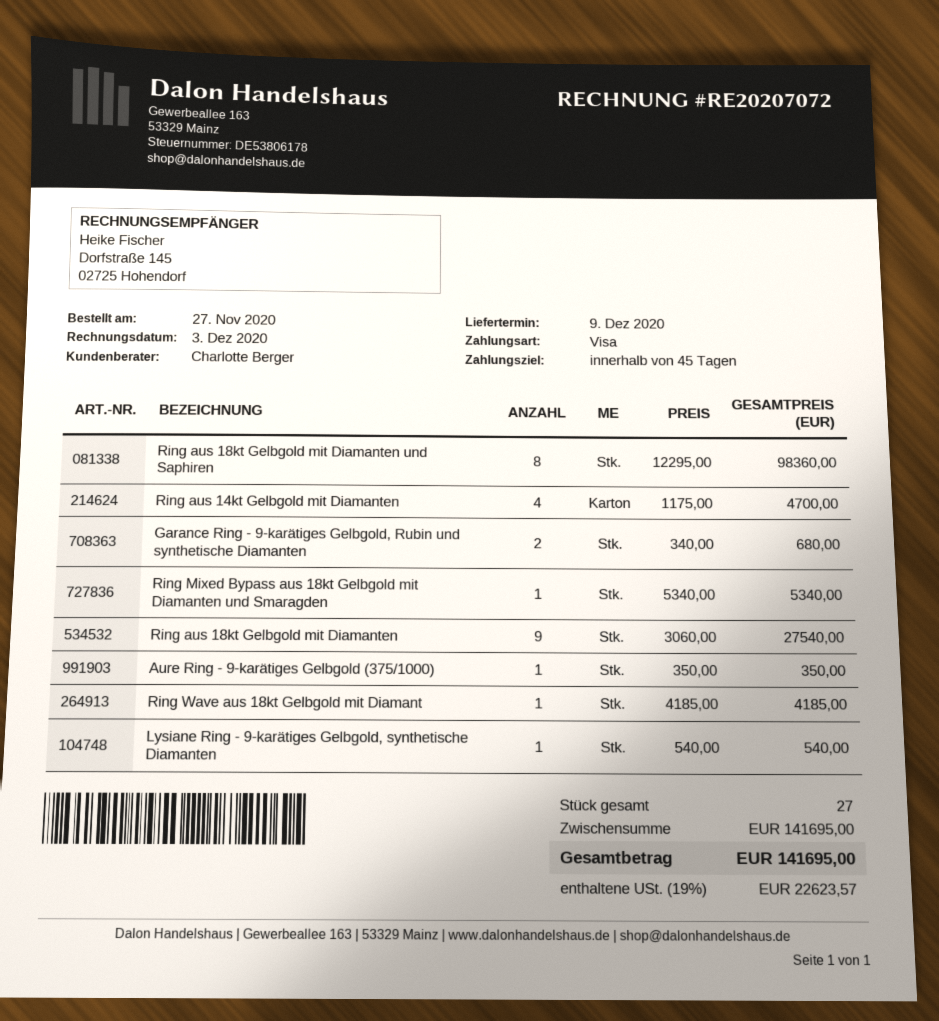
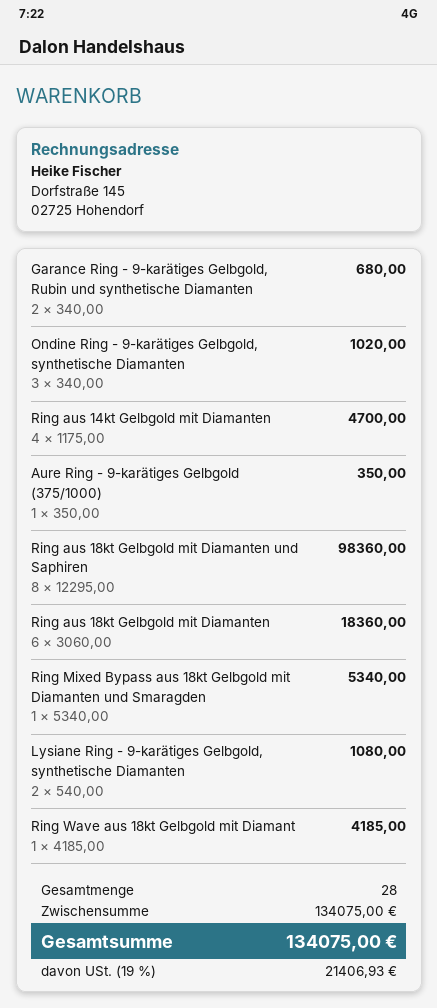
Ring aus 18kt Gelbgold mit Diamanten: 9 x 3060.00 = 27540.00 -> 6 x 3060.00 = 18360.00
Lysiane Ring - 9-karätiges Gelbgold, synthetische Diamanten: 1 x 540.00 = 540.00 -> 2 x 540.00 = 1080.00
Ondine Ring - 9-karätiges Gelbgold, synthetische Diamanten: none -> 3 x 340.00 = 1020.00
total quantity: 27 -> 28
subtotal: 141695.00 -> 134075.00
tax: 19% = 22623.57 -> 19% = 21406.93
total: 141695.00 -> 134075.00

